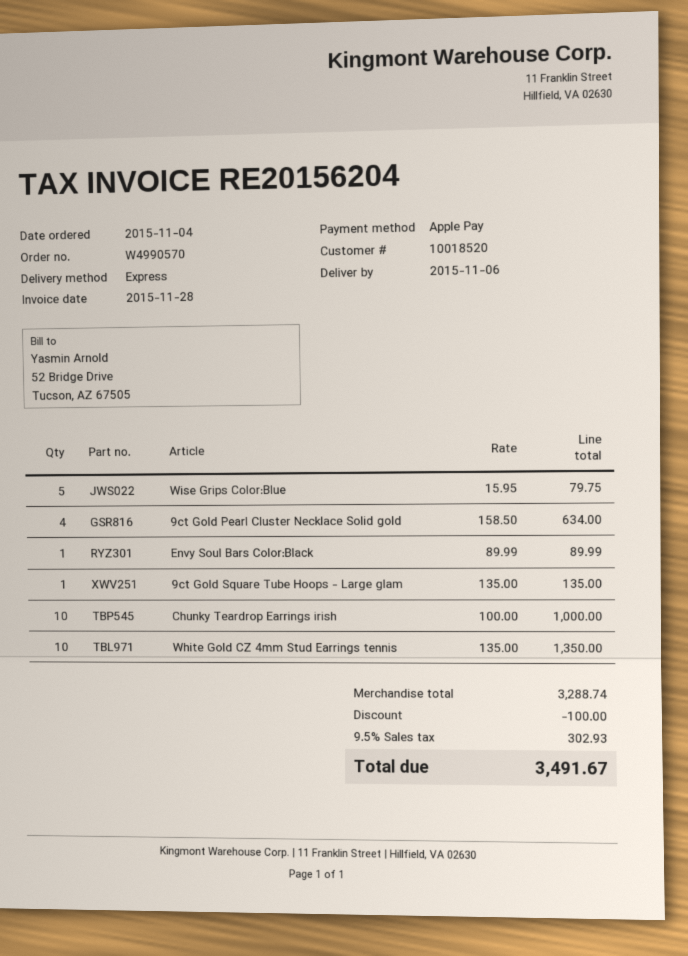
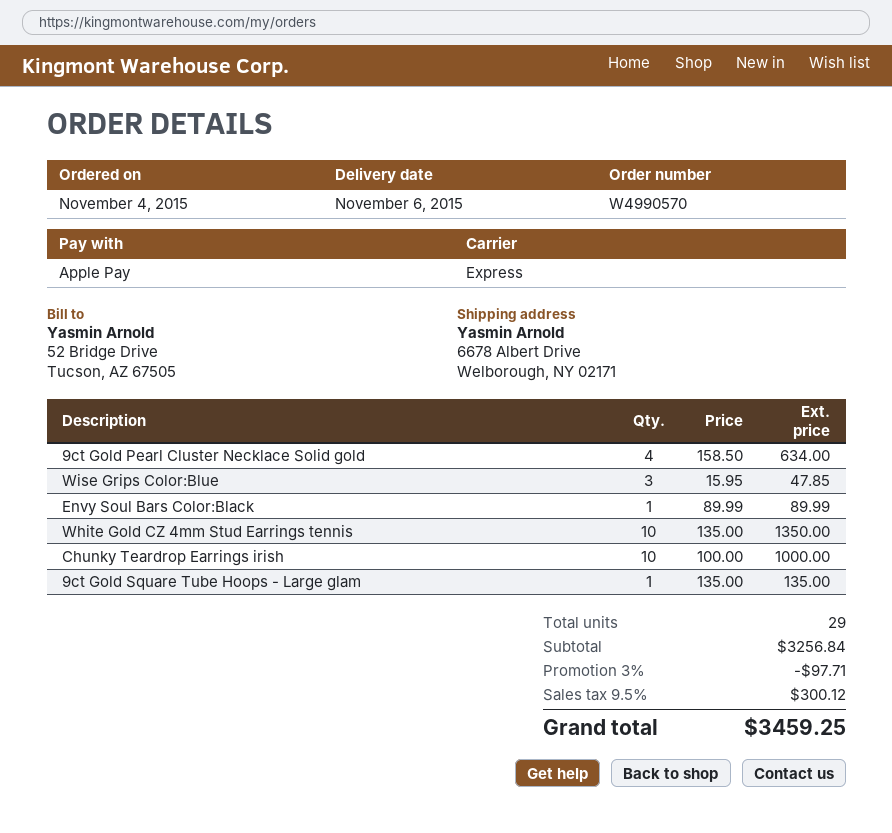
Wise Grips Color:Blue: 5 x 15.95 = 79.75 -> 3 x 15.95 = 47.85
subtotal: 3288.74 -> 3256.84
discount: 100.00 -> 97.71
tax: 9.5% = 302.93 -> 9.5% = 300.12
total: 3491.67 -> 3459.25

